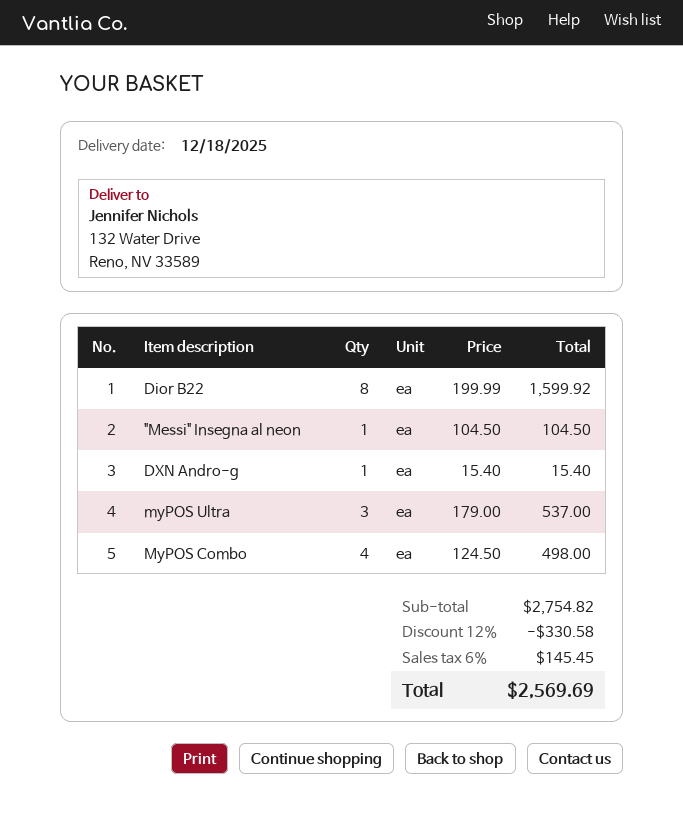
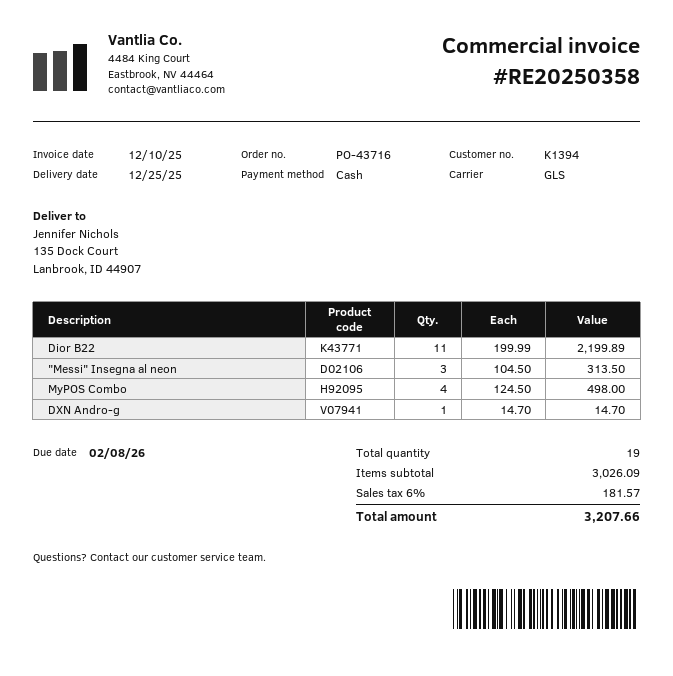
delivery date: 2025-12-18 -> 2025-12-25
ship to: 132 Water Drive, Reno, NV 33589 -> 135 Dock Court, Lanbrook, ID 44907
Dior B22: 8 x 199.99 = 1599.92 -> 11 x 199.99 = 2199.89
"Messi" Insegna al neon: 1 x 104.50 = 104.50 -> 3 x 104.50 = 313.50
DXN Andro-g: 1 x 15.40 = 15.40 -> 1 x 14.70 = 14.70
myPOS Ultra: 3 x 179.00 = 537.00 -> none
subtotal: 2754.82 -> 3026.09
discount: 12% = 330.58 -> none
tax: 6% = 145.45 -> 6% = 181.57
total: 2569.69 -> 3207.66

